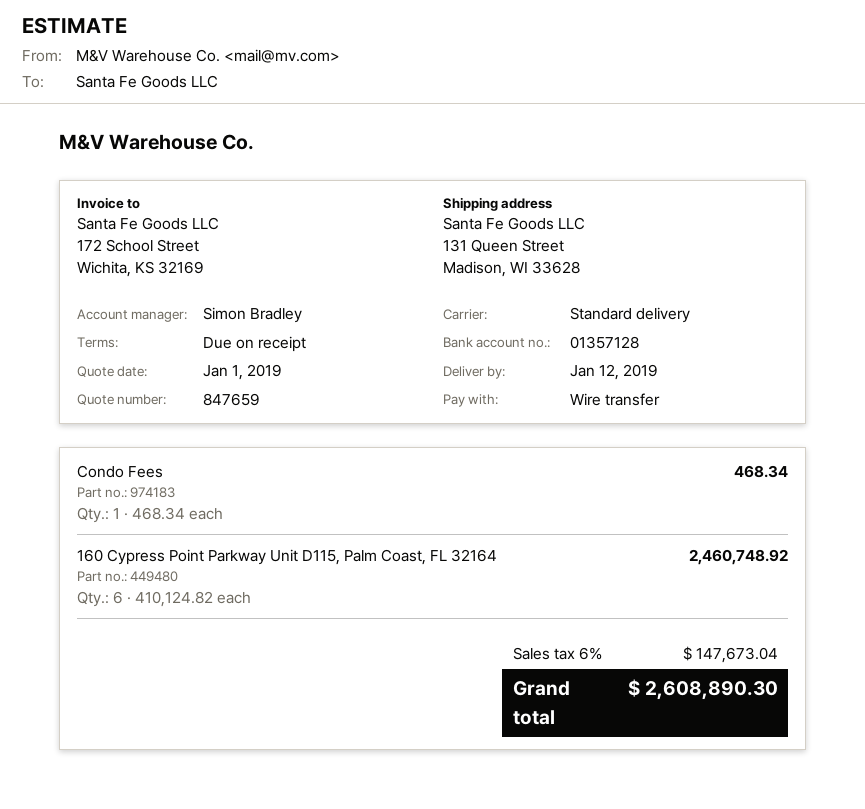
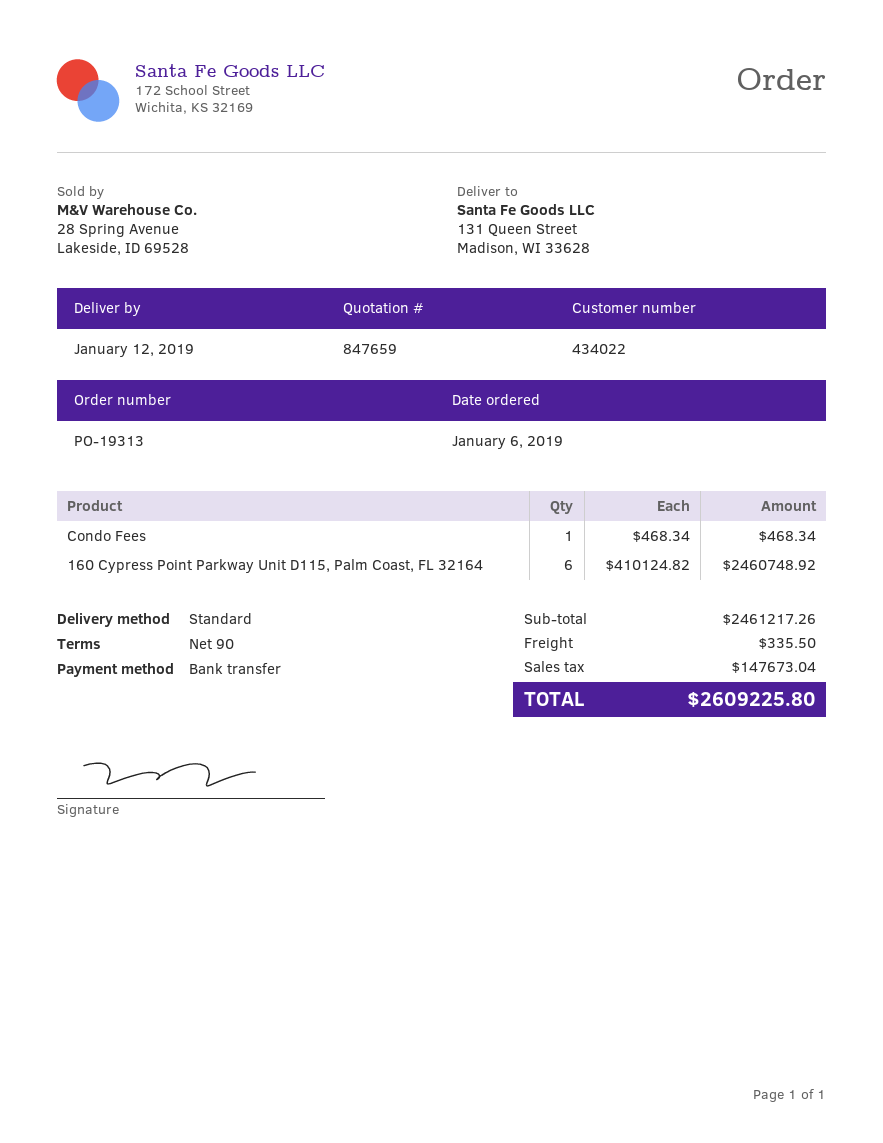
payment terms: on receipt -> 90 days
shipping: none -> 335.50
total: 2608890.30 -> 2609225.80

